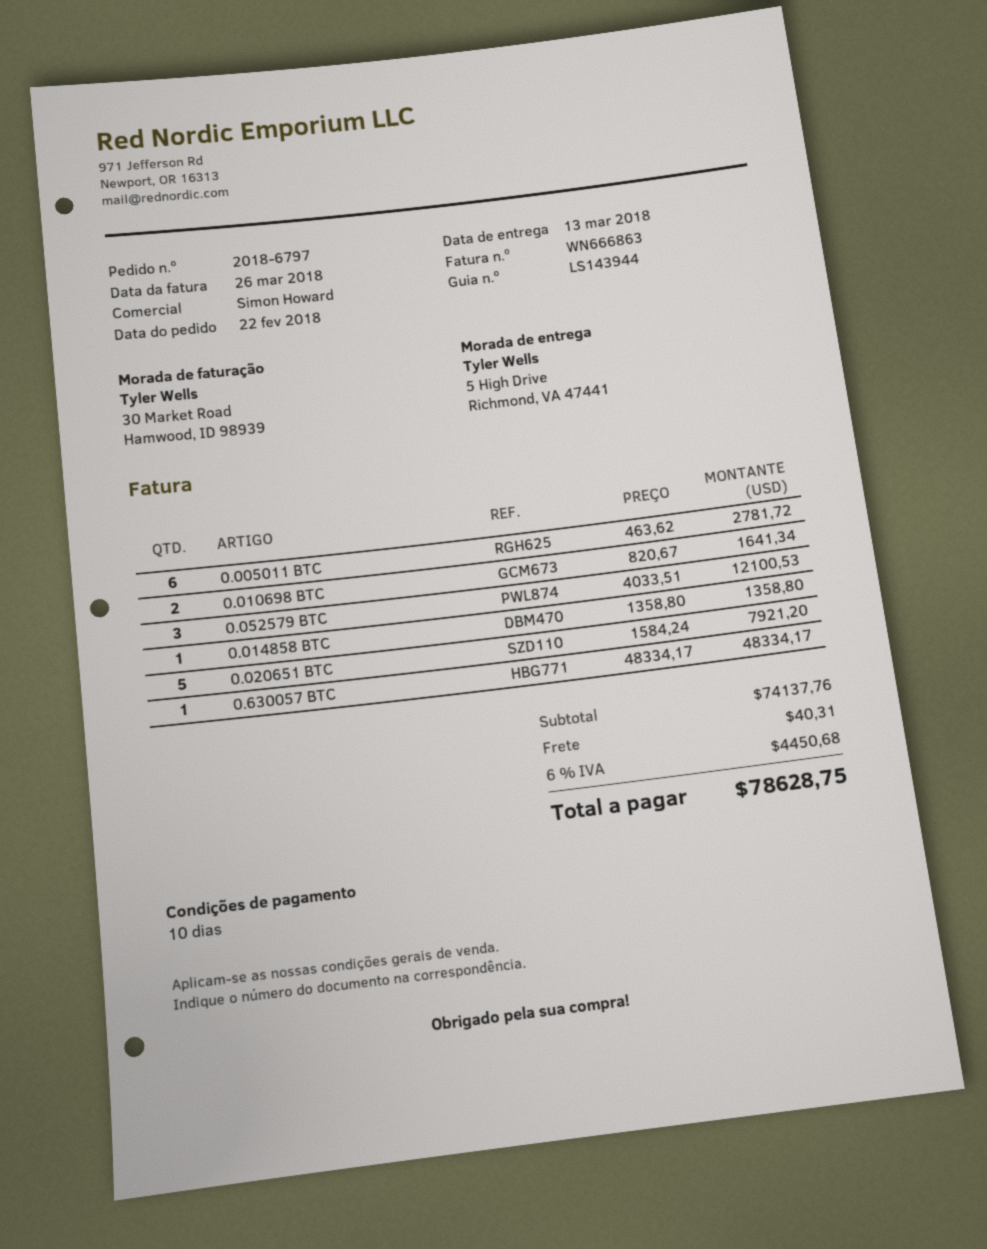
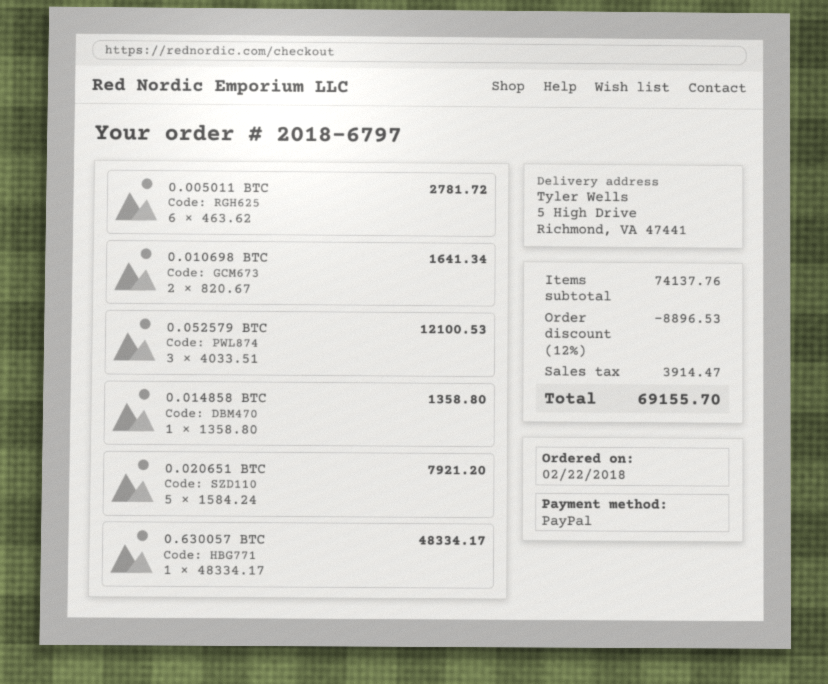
discount: none -> 12% = 8896.53
shipping: 40.31 -> none
tax: 4450.68 -> 3914.47
total: 78628.75 -> 69155.70

